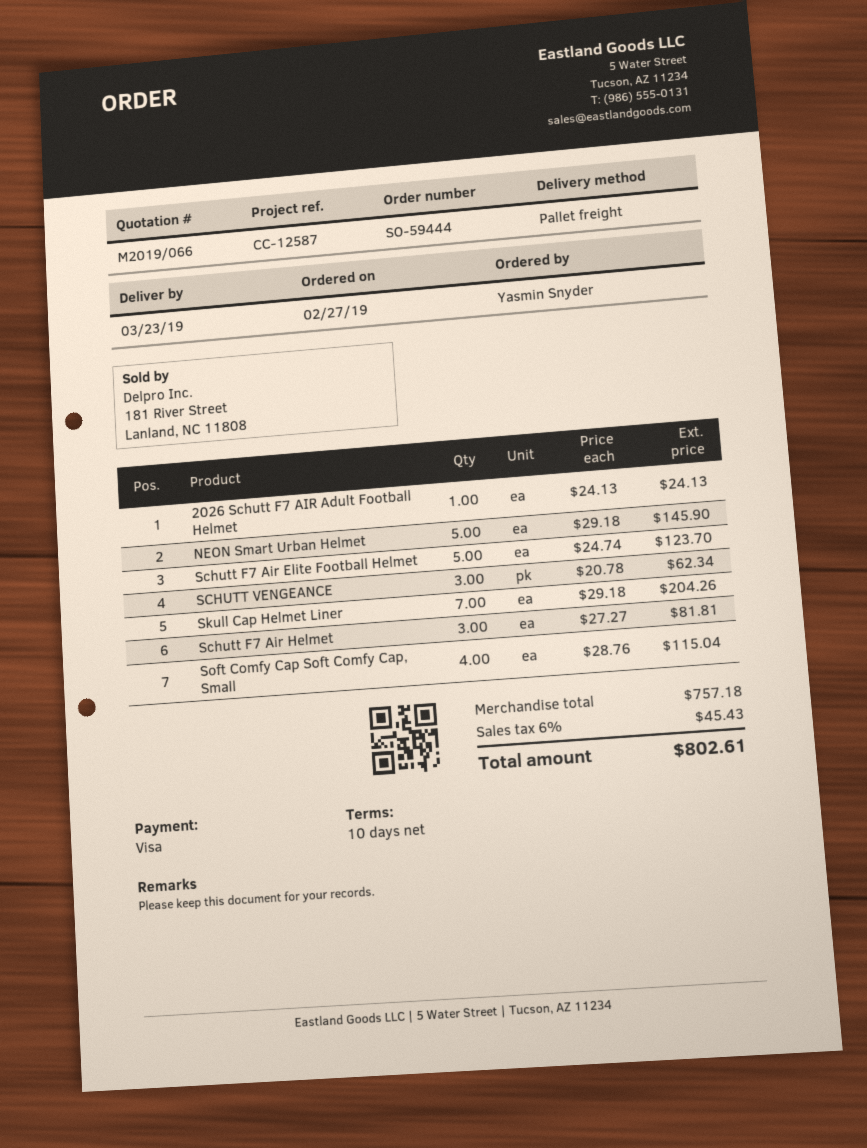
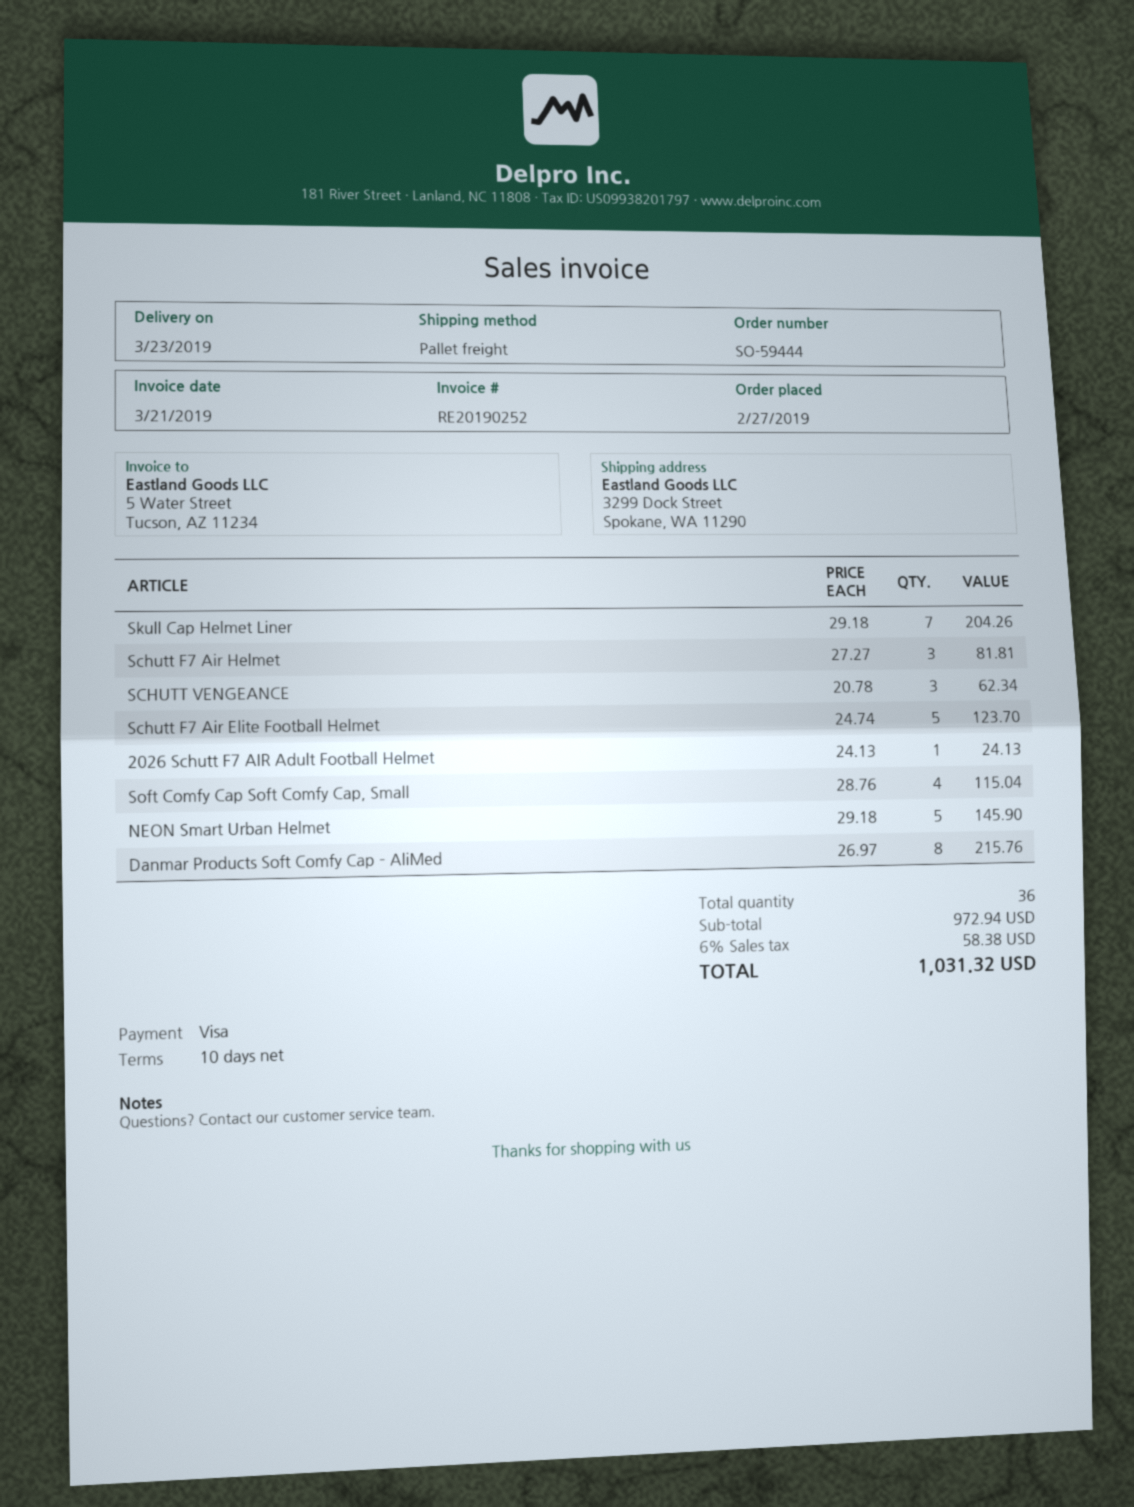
Danmar Products Soft Comfy Cap – AliMed: none -> 8 x 26.97 = 215.76
subtotal: 757.18 -> 972.94
tax: 6% = 45.43 -> 6% = 58.38
total: 802.61 -> 1031.32

